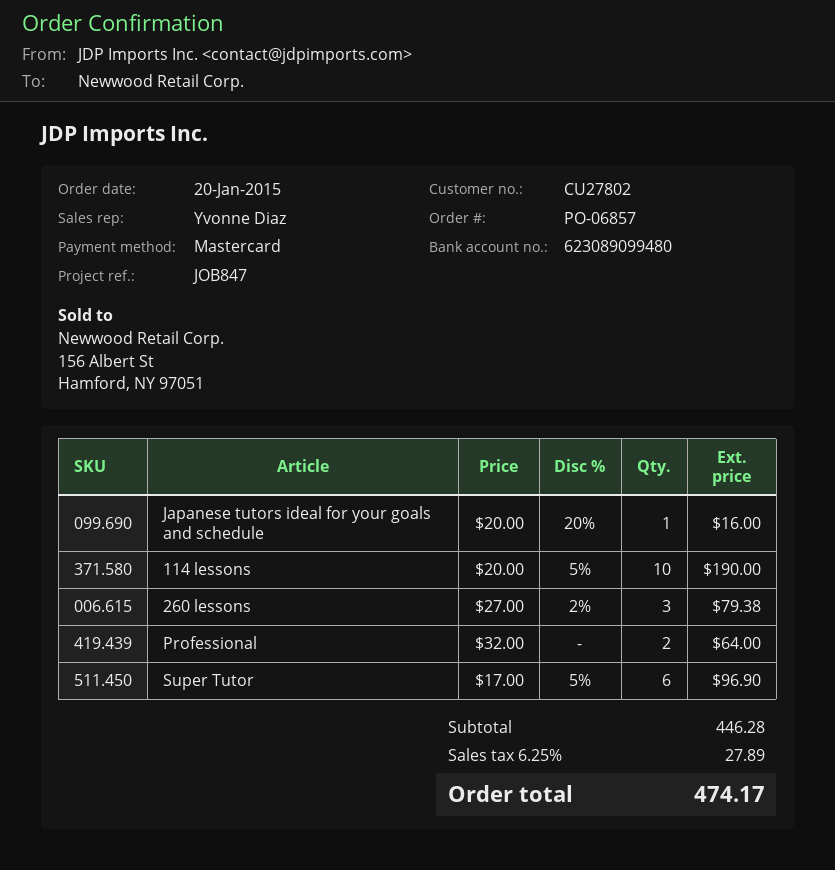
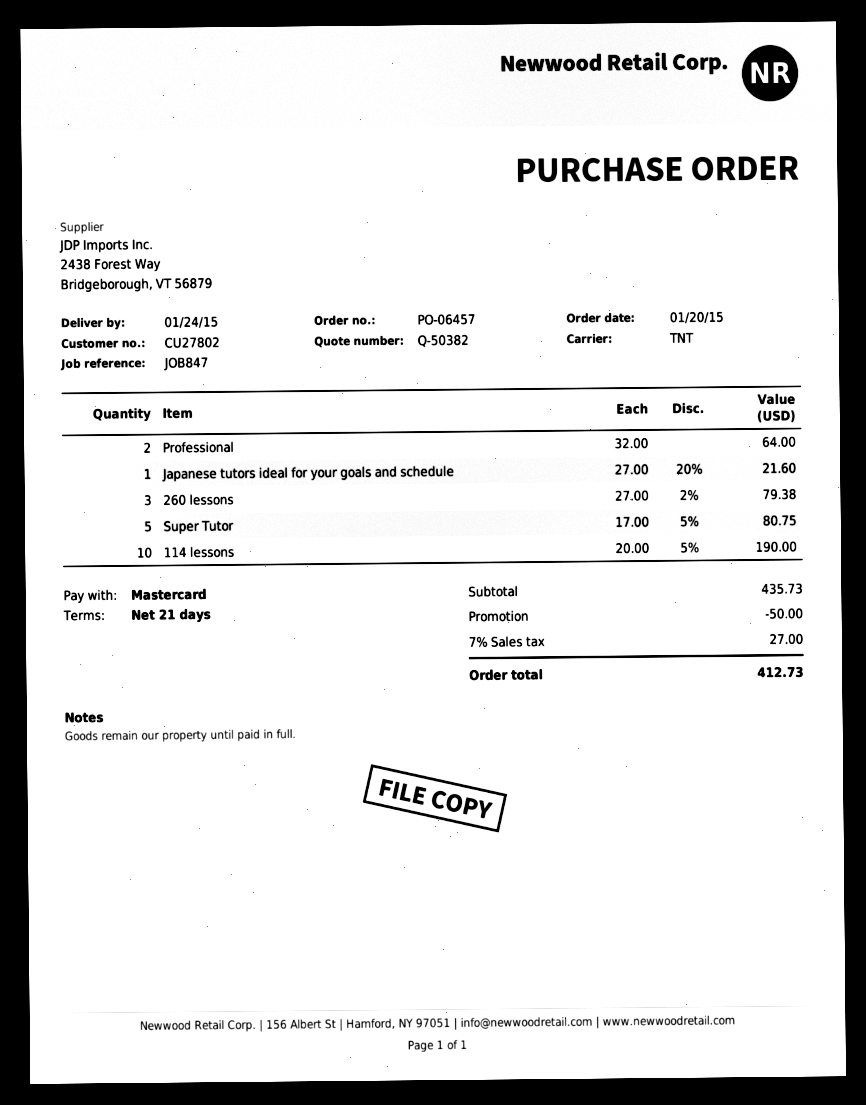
order number: PO-06857 -> PO-06457
Japanese tutors ideal for your goals and schedule: 1 x 20.00 - 20% = 16.00 -> 1 x 27.00 - 20% = 21.60
Super Tutor: 6 x 17.00 - 5% = 96.90 -> 5 x 17.00 - 5% = 80.75
subtotal: 446.28 -> 435.73
discount: none -> 50.00
tax: 6.25% = 27.89 -> 7% = 27.00
total: 474.17 -> 412.73

